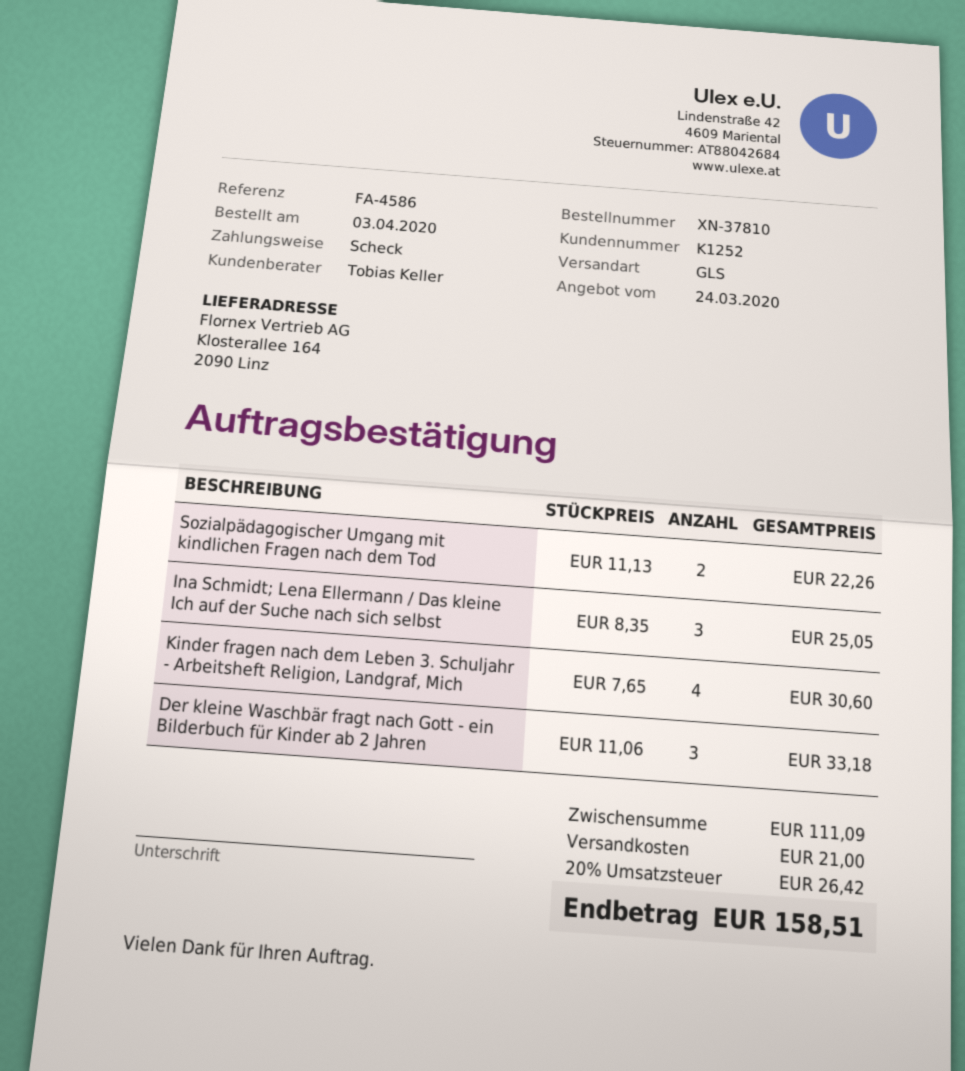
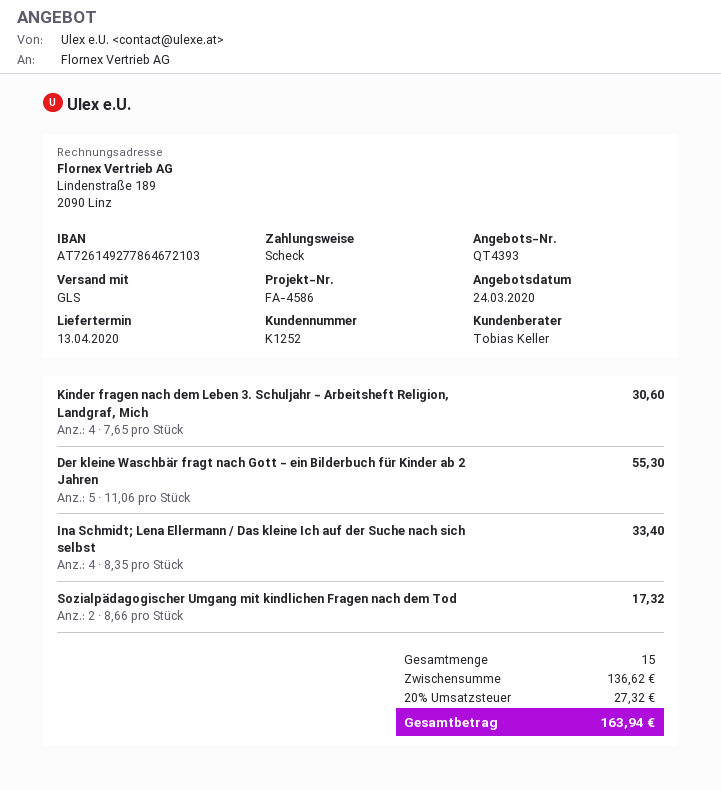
Sozialpädagogischer Umgang mit kindlichen Fragen nach dem Tod: 2 x 11.13 = 22.26 -> 2 x 8.66 = 17.32
Ina Schmidt; Lena Ellermann / Das kleine Ich auf der Suche nach sich selbst: 3 x 8.35 = 25.05 -> 4 x 8.35 = 33.40
Der kleine Waschbär fragt nach Gott - ein Bilderbuch für Kinder ab 2 Jahren: 3 x 11.06 = 33.18 -> 5 x 11.06 = 55.30
subtotal: 111.09 -> 136.62
shipping: 21.00 -> none
tax: 20% = 26.42 -> 20% = 27.32
total: 158.51 -> 163.94

